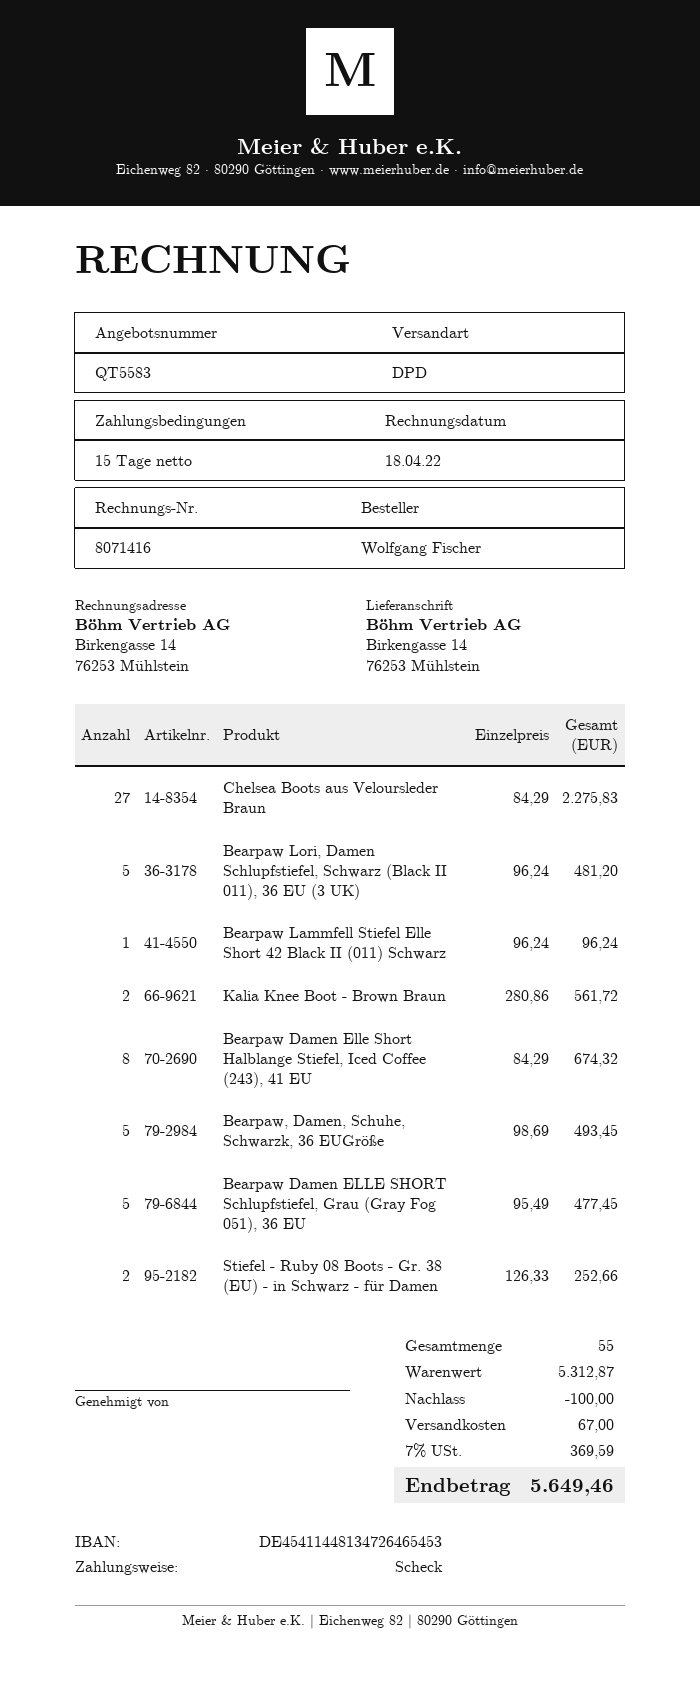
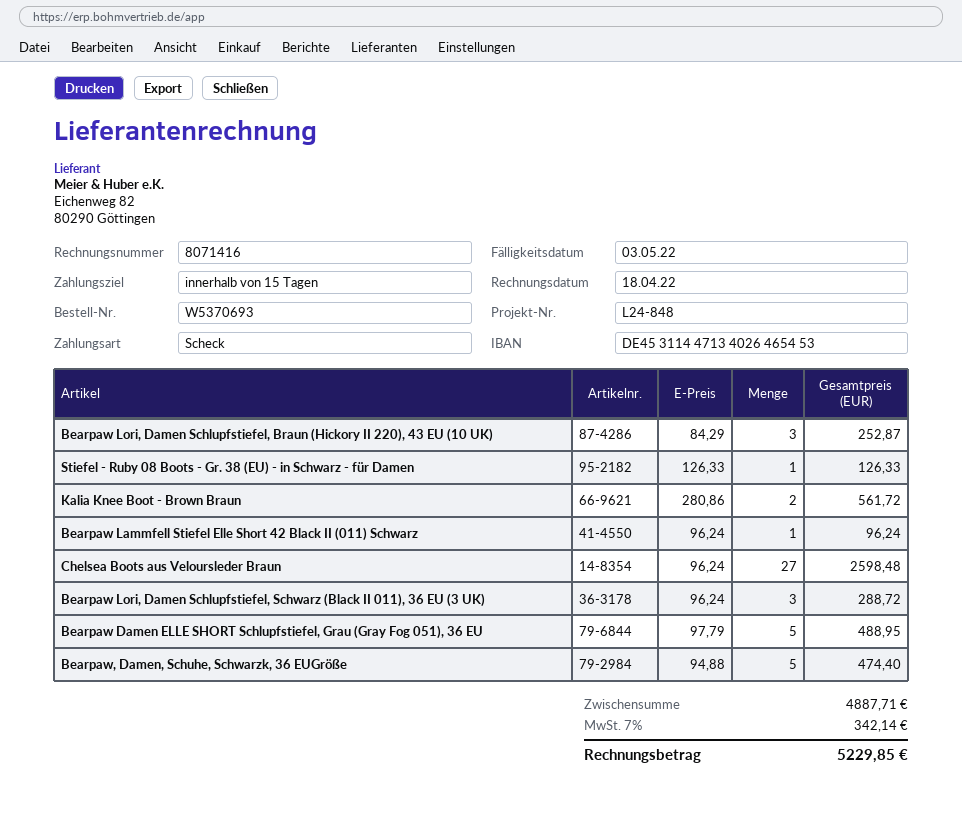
bank account: DE45411448134726465453 -> DE45311447134026465453
Chelsea Boots aus Veloursleder Braun: 27 x 84.29 = 2275.83 -> 27 x 96.24 = 2598.48
Bearpaw Lori, Damen Schlupfstiefel, Schwarz (Black II 011), 36 EU (3 UK): 5 x 96.24 = 481.20 -> 3 x 96.24 = 288.72
Bearpaw Damen Elle Short Halblange Stiefel, Iced Coffee (243), 41 EU: 8 x 84.29 = 674.32 -> none
Bearpaw, Damen, Schuhe, Schwarzk, 36 EUGröße: 5 x 98.69 = 493.45 -> 5 x 94.88 = 474.40
Bearpaw Damen ELLE SHORT Schlupfstiefel, Grau (Gray Fog 051), 36 EU: 5 x 95.49 = 477.45 -> 5 x 97.79 = 488.95
Stiefel - Ruby 08 Boots - Gr. 38 (EU) - in Schwarz - für Damen: 2 x 126.33 = 252.66 -> 1 x 126.33 = 126.33
Bearpaw Lori, Damen Schlupfstiefel, Braun (Hickory II 220), 43 EU (10 UK): none -> 3 x 84.29 = 252.87
subtotal: 5312.87 -> 4887.71
discount: 100.00 -> none
shipping: 67.00 -> none
tax: 7% = 369.59 -> 7% = 342.14
total: 5649.46 -> 5229.85

